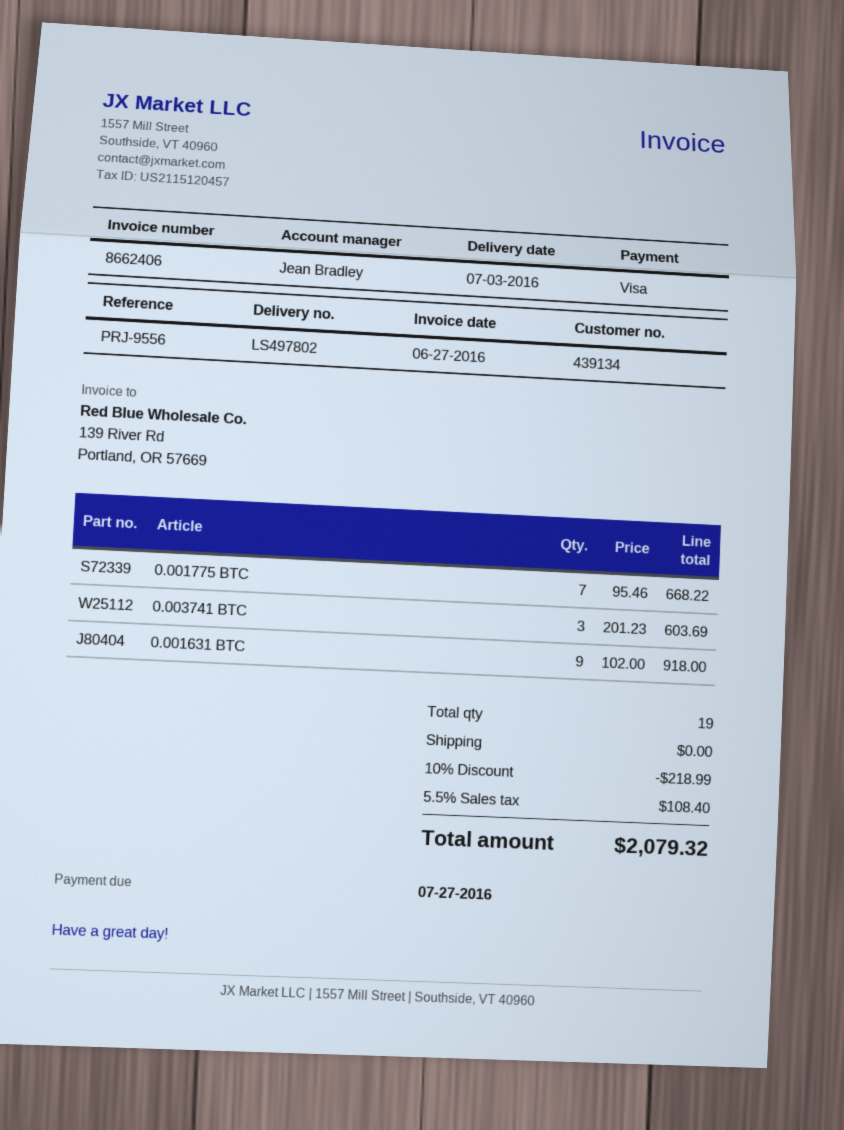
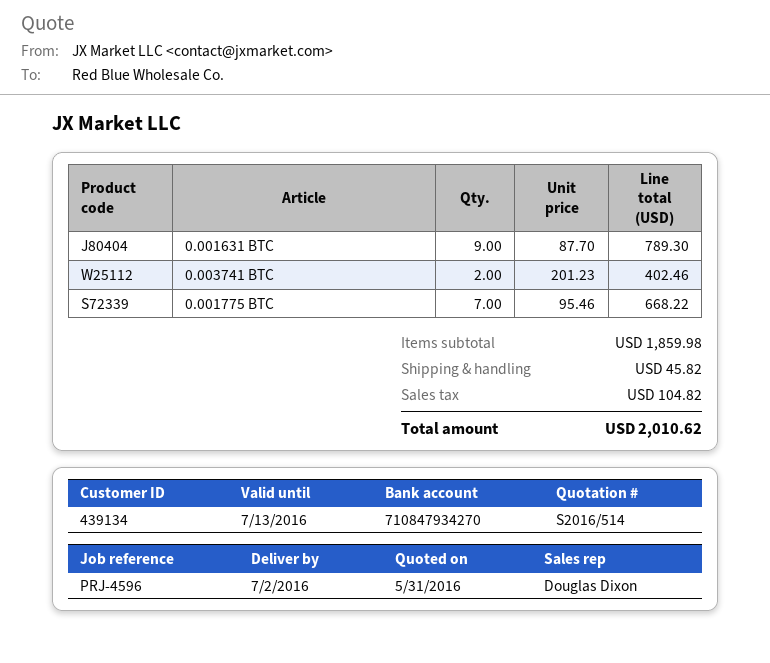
delivery date: 2016-07-03 -> 2016-07-02
reference: PRJ-9556 -> PRJ-4596
sales rep: Jean Bradley -> Douglas Dixon
0.003741 BTC: 3 x 201.23 = 603.69 -> 2 x 201.23 = 402.46
0.001631 BTC: 9 x 102.00 = 918.00 -> 9 x 87.70 = 789.30
discount: 10% = 218.99 -> none
shipping: 0.00 -> 45.82
tax: 108.40 -> 104.82
total: 2079.32 -> 2010.62

